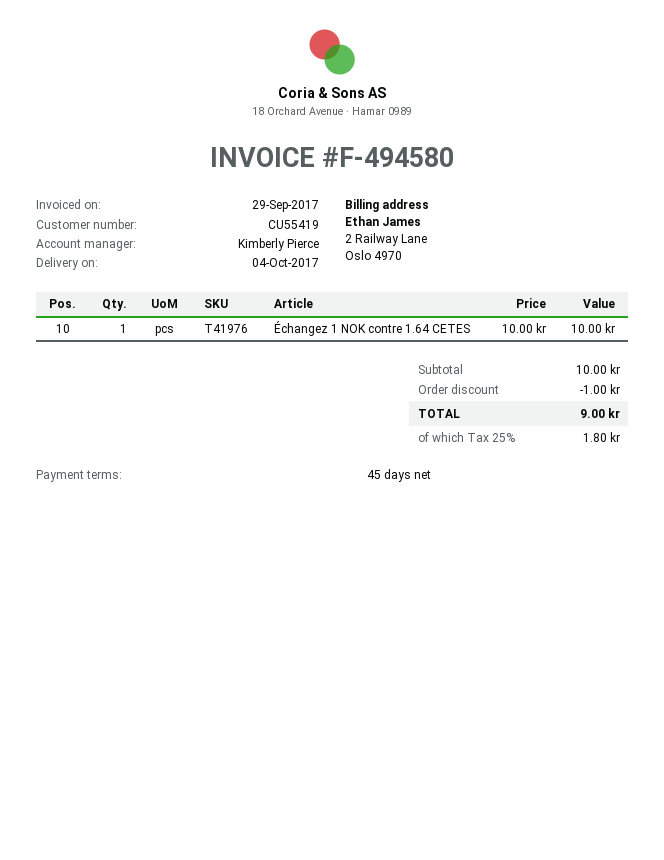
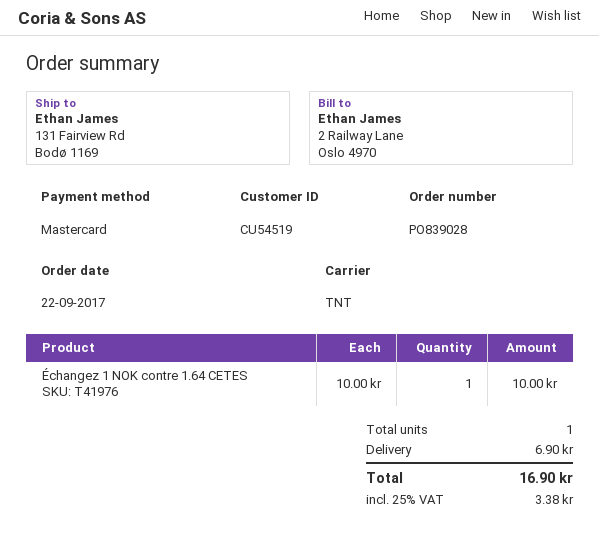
customer number: CU55419 -> CU54519
discount: 1.00 -> none
shipping: none -> 6.90
tax: 25% = 1.80 -> 25% = 3.38
total: 9.00 -> 16.90

